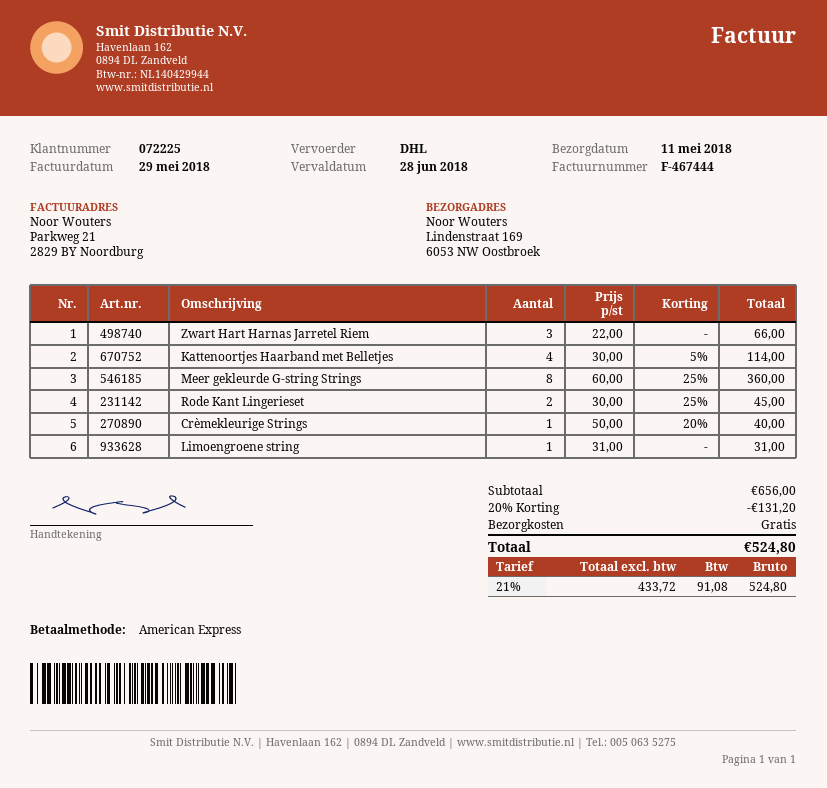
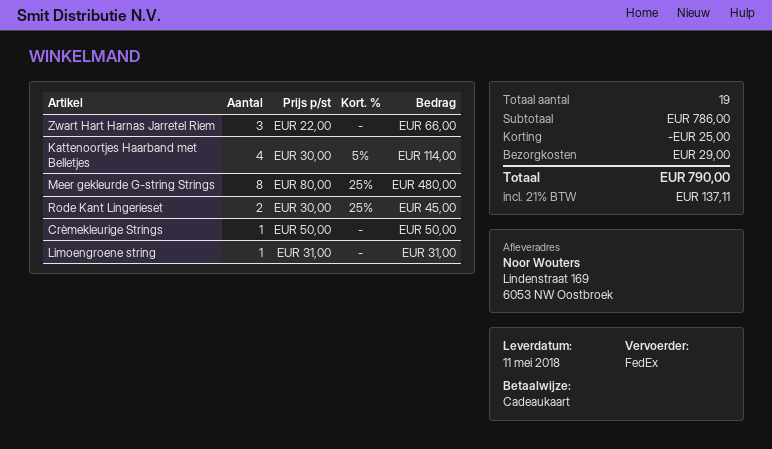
payment method: American Express -> gift card
shipping method: DHL -> FedEx
Meer gekleurde G-string Strings: 8 x 60.00 - 25% = 360.00 -> 8 x 80.00 - 25% = 480.00
Crèmekleurige Strings: 1 x 50.00 - 20% = 40.00 -> 1 x 50.00 = 50.00
subtotal: 656.00 -> 786.00
discount: 131.20 -> 25.00
shipping: 0.00 -> 29.00
tax: 21% = 91.08 -> 21% = 137.11
total: 524.80 -> 790.00

